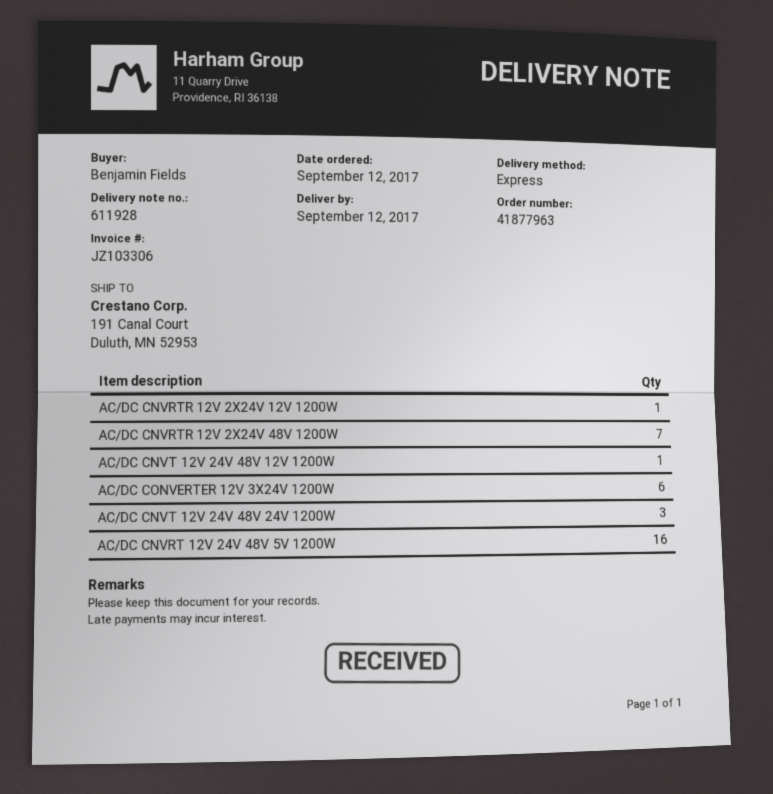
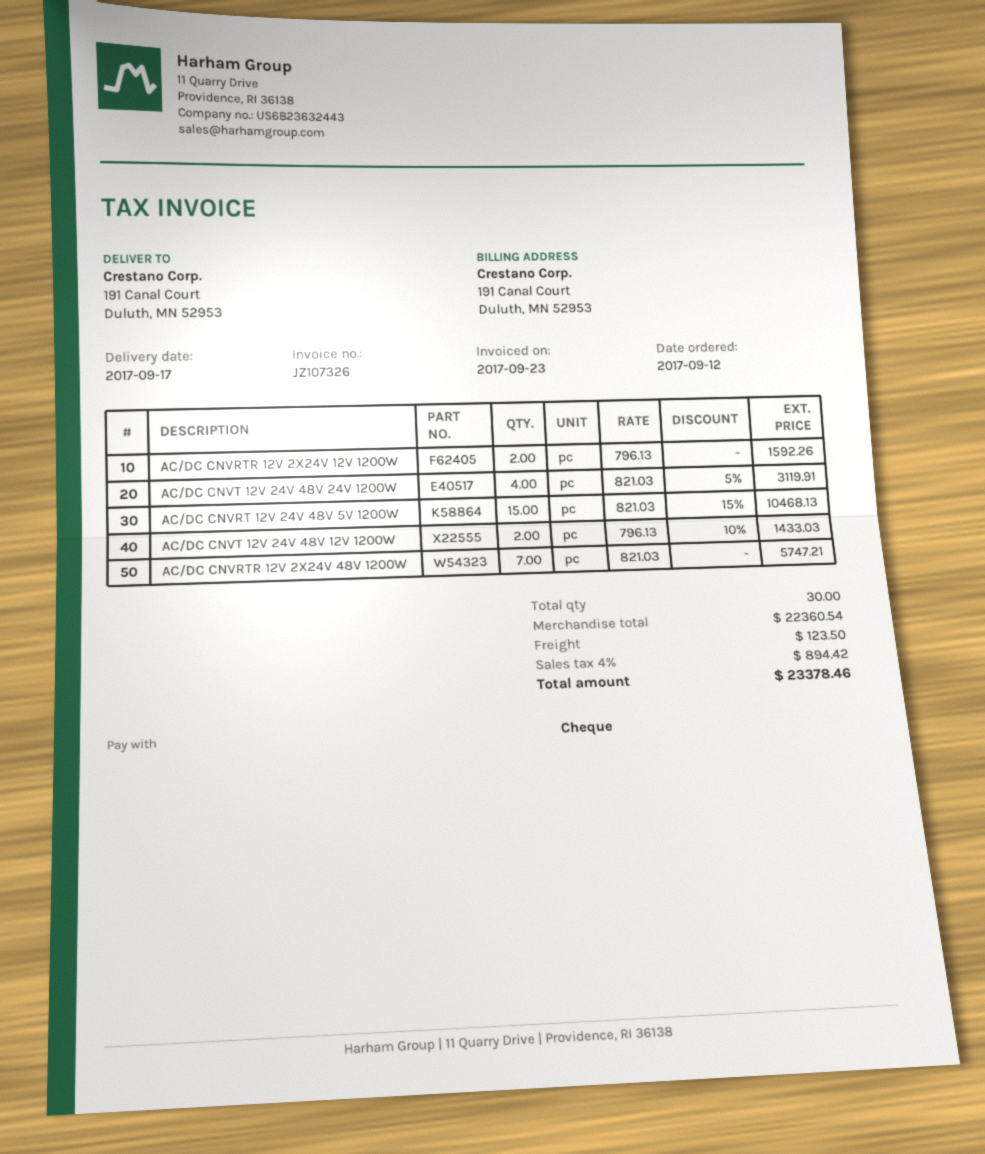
delivery date: 2017-09-12 -> 2017-09-17
invoice number: JZ103306 -> JZ107326
AC/DC CNVRTR 12V 2X24V 12V 1200W: 1 -> 2
AC/DC CNVT 12V 24V 48V 12V 1200W: 1 -> 2
AC/DC CONVERTER 12V 3X24V 1200W: 6 -> none
AC/DC CNVT 12V 24V 48V 24V 1200W: 3 -> 4
AC/DC CNVRT 12V 24V 48V 5V 1200W: 16 -> 15

